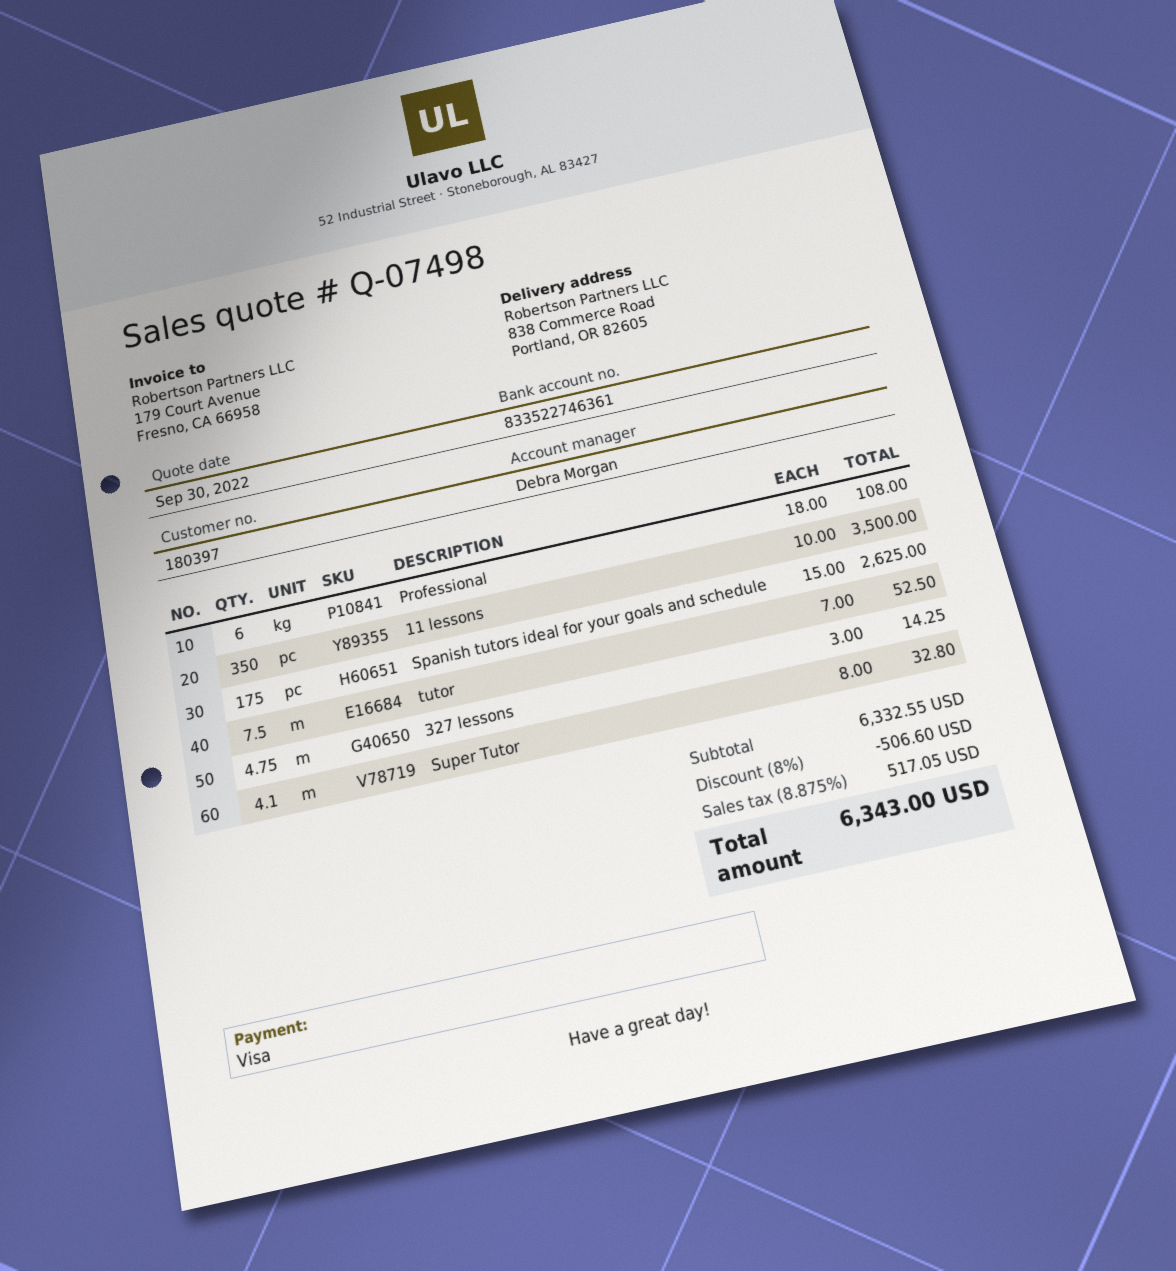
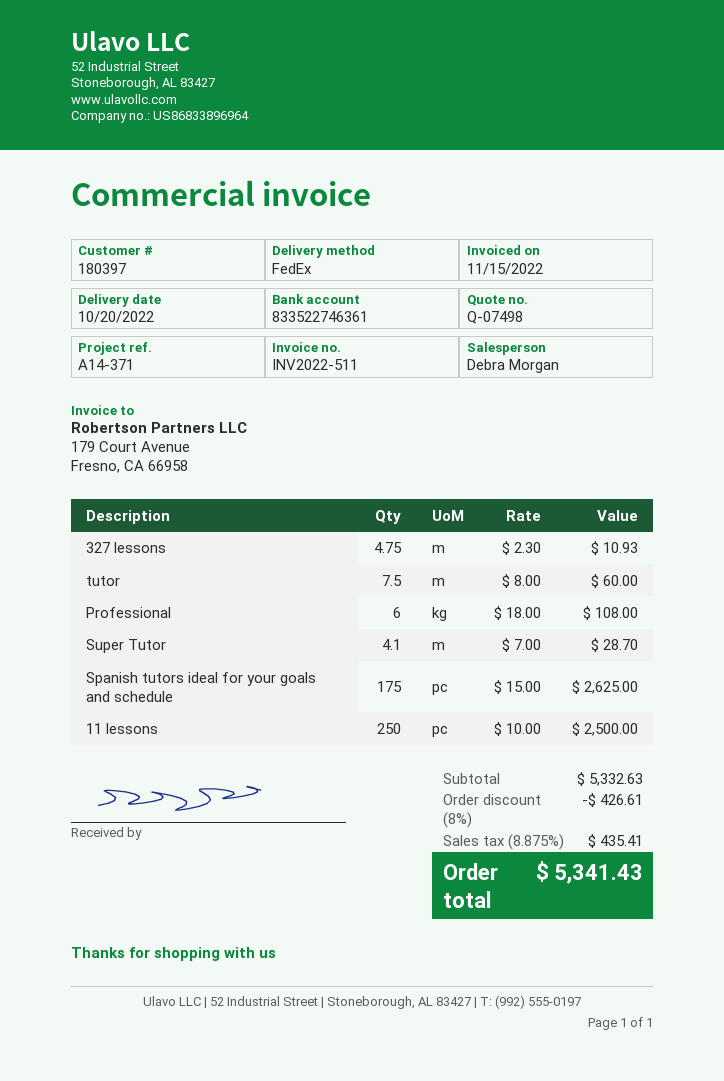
11 lessons: 350 x 10.00 = 3500.00 -> 250 x 10.00 = 2500.00
tutor: 7.5 x 7.00 = 52.50 -> 7.5 x 8.00 = 60.00
327 lessons: 4.75 x 3.00 = 14.25 -> 4.75 x 2.30 = 10.93
Super Tutor: 4.1 x 8.00 = 32.80 -> 4.1 x 7.00 = 28.70
subtotal: 6332.55 -> 5332.63
discount: 8% = 506.60 -> 8% = 426.61
tax: 8.875% = 517.05 -> 8.875% = 435.41
total: 6343.00 -> 5341.43

